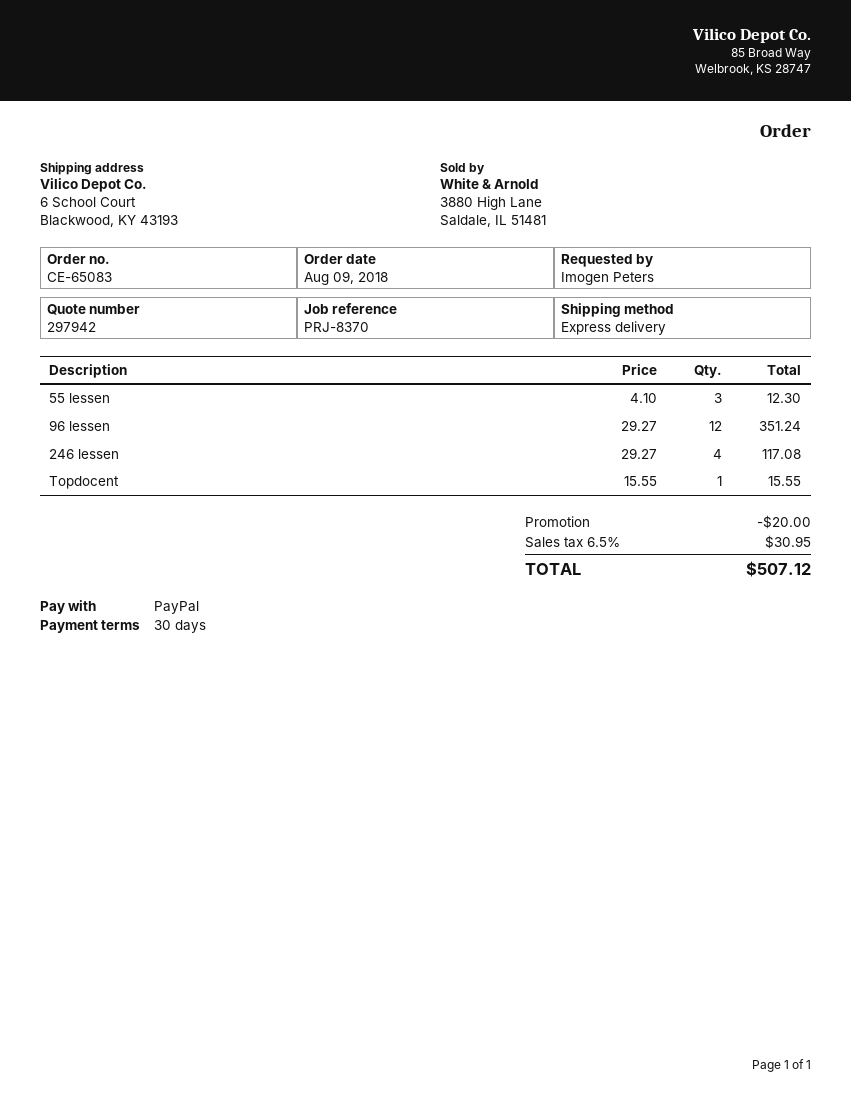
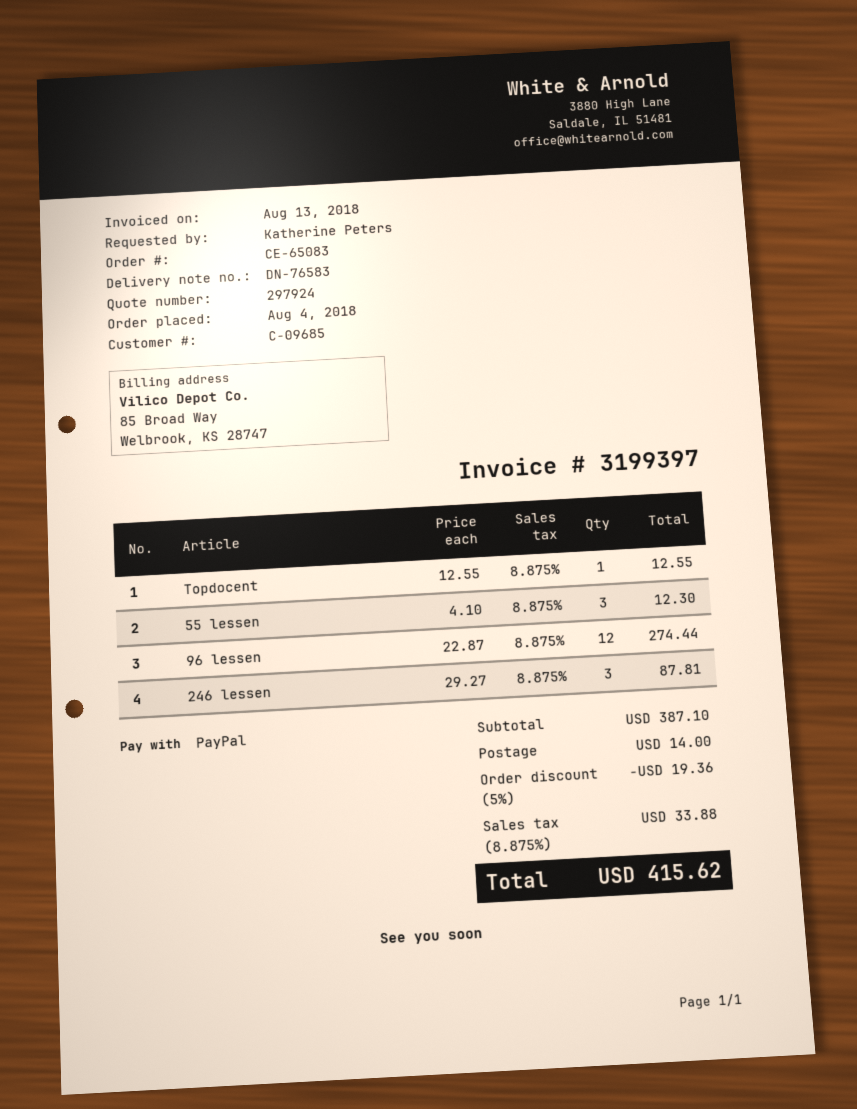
quote number: 297942 -> 297924
order date: 2018-08-09 -> 2018-08-04
ordered by: Imogen Peters -> Katherine Peters
96 lessen: 12 x 29.27 = 351.24 -> 12 x 22.87 = 274.44
246 lessen: 4 x 29.27 = 117.08 -> 3 x 29.27 = 87.81
Topdocent: 1 x 15.55 = 15.55 -> 1 x 12.55 = 12.55
discount: 20.00 -> 19.36
shipping: none -> 14.00
tax: 6.5% = 30.95 -> 8.875% = 33.88
total: 507.12 -> 415.62

